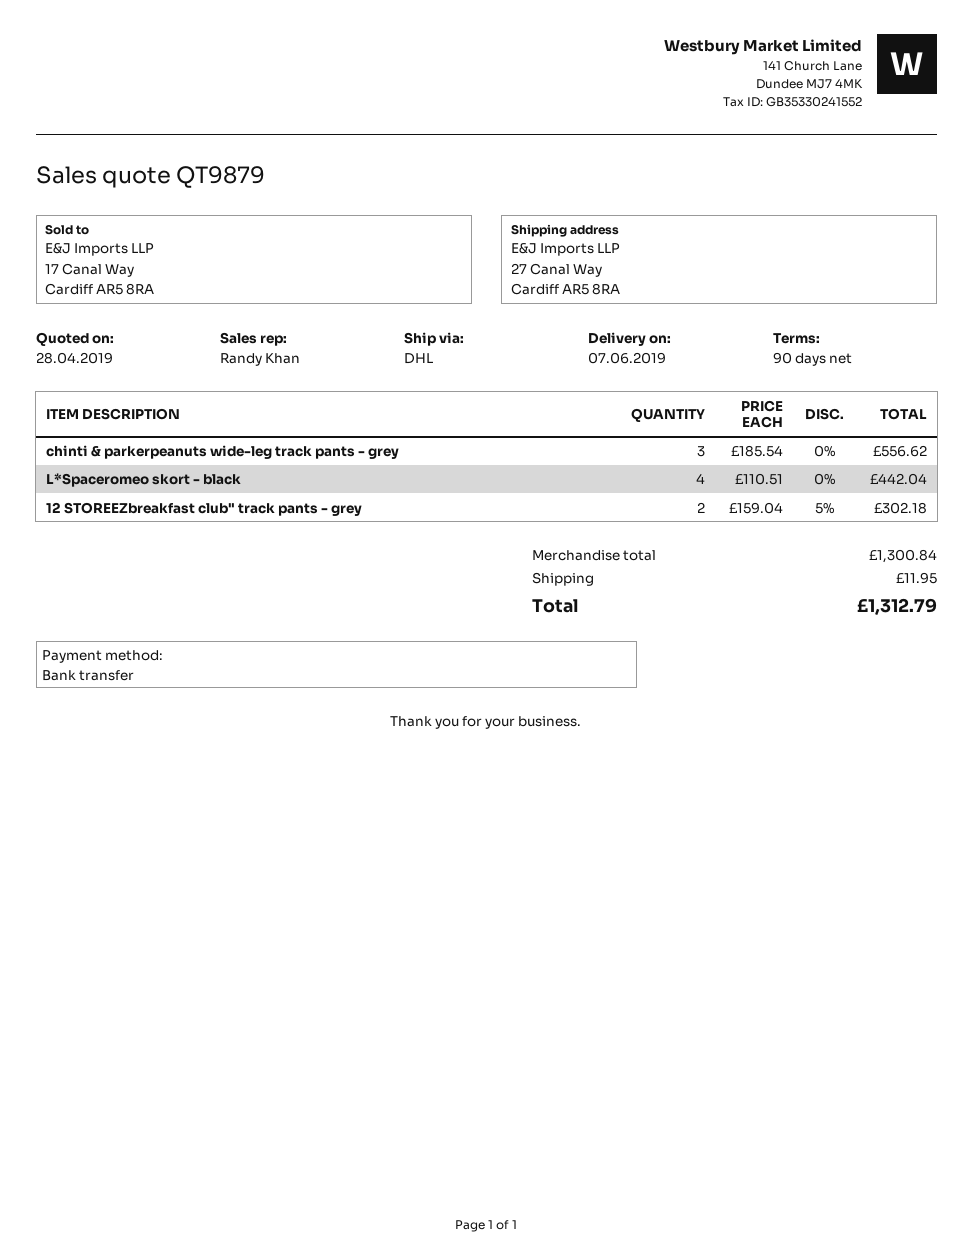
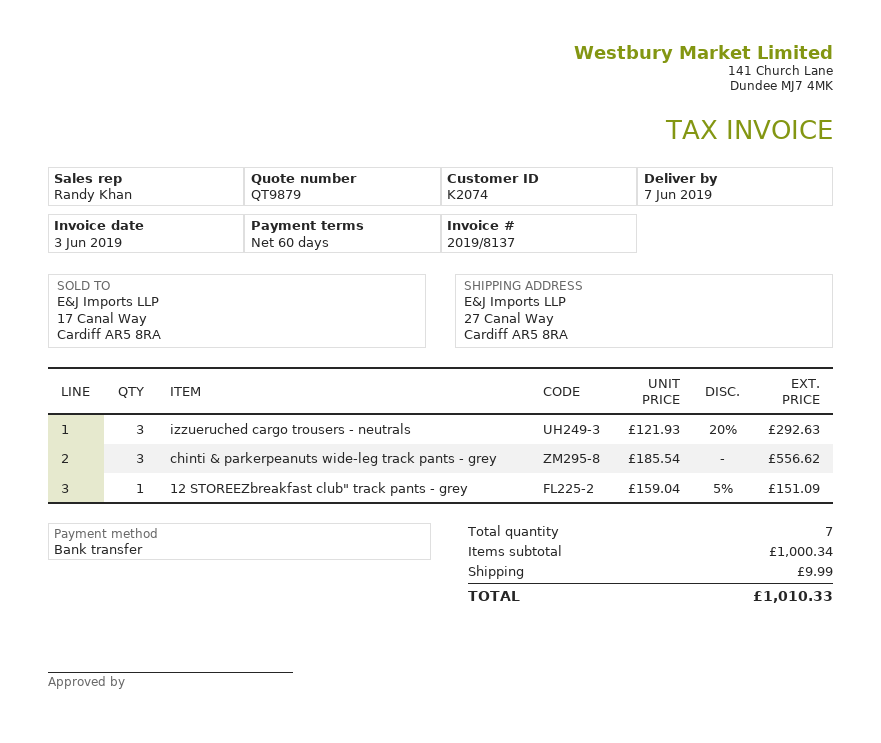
payment terms: 90 days -> 60 days
L*Spaceromeo skort - black: 4 x 110.51 = 442.04 -> none
12 STOREEZbreakfast club" track pants - grey: 2 x 159.04 - 5% = 302.18 -> 1 x 159.04 - 5% = 151.09
izzueruched cargo trousers - neutrals: none -> 3 x 121.93 - 20% = 292.63
subtotal: 1300.84 -> 1000.34
shipping: 11.95 -> 9.99
total: 1312.79 -> 1010.33

